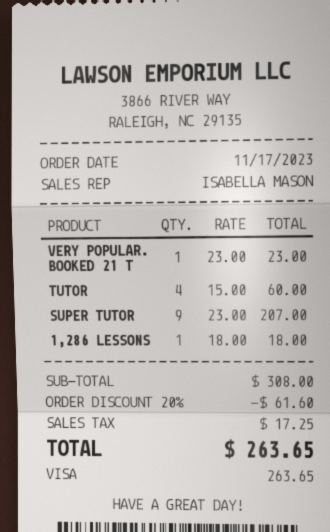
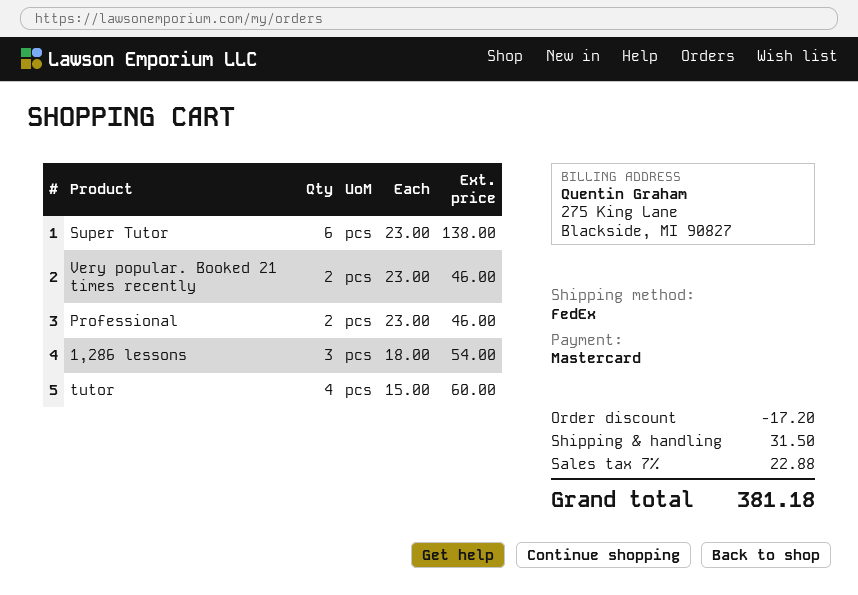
payment method: Visa -> Mastercard
VERY POPULAR. BOOKED 21 T: 1 x 23.00 = 23.00 -> 2 x 23.00 = 46.00
SUPER TUTOR: 9 x 23.00 = 207.00 -> 6 x 23.00 = 138.00
1,286 LESSONS: 1 x 18.00 = 18.00 -> 3 x 18.00 = 54.00
Professional: none -> 2 x 23.00 = 46.00
discount: 61.60 -> 17.20
shipping: none -> 31.50
tax: 17.25 -> 22.88
total: 263.65 -> 381.18

